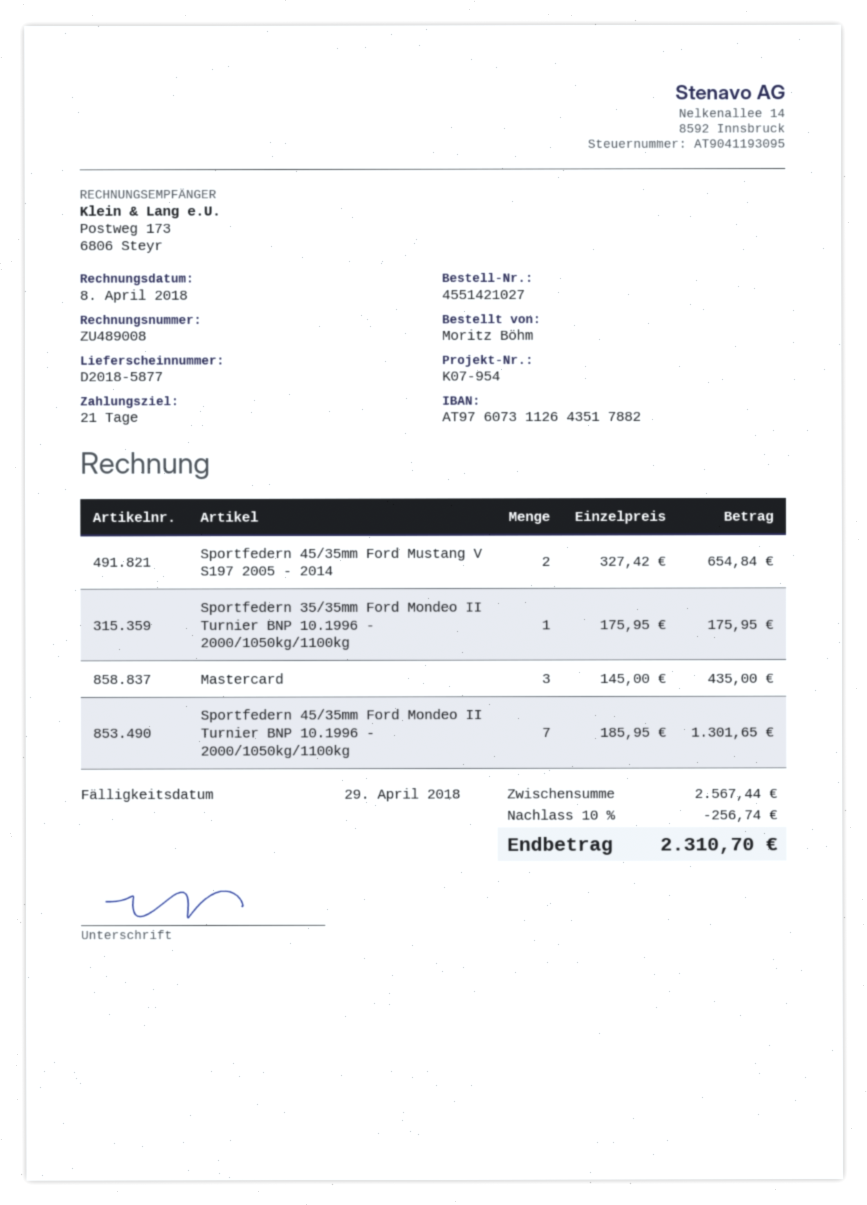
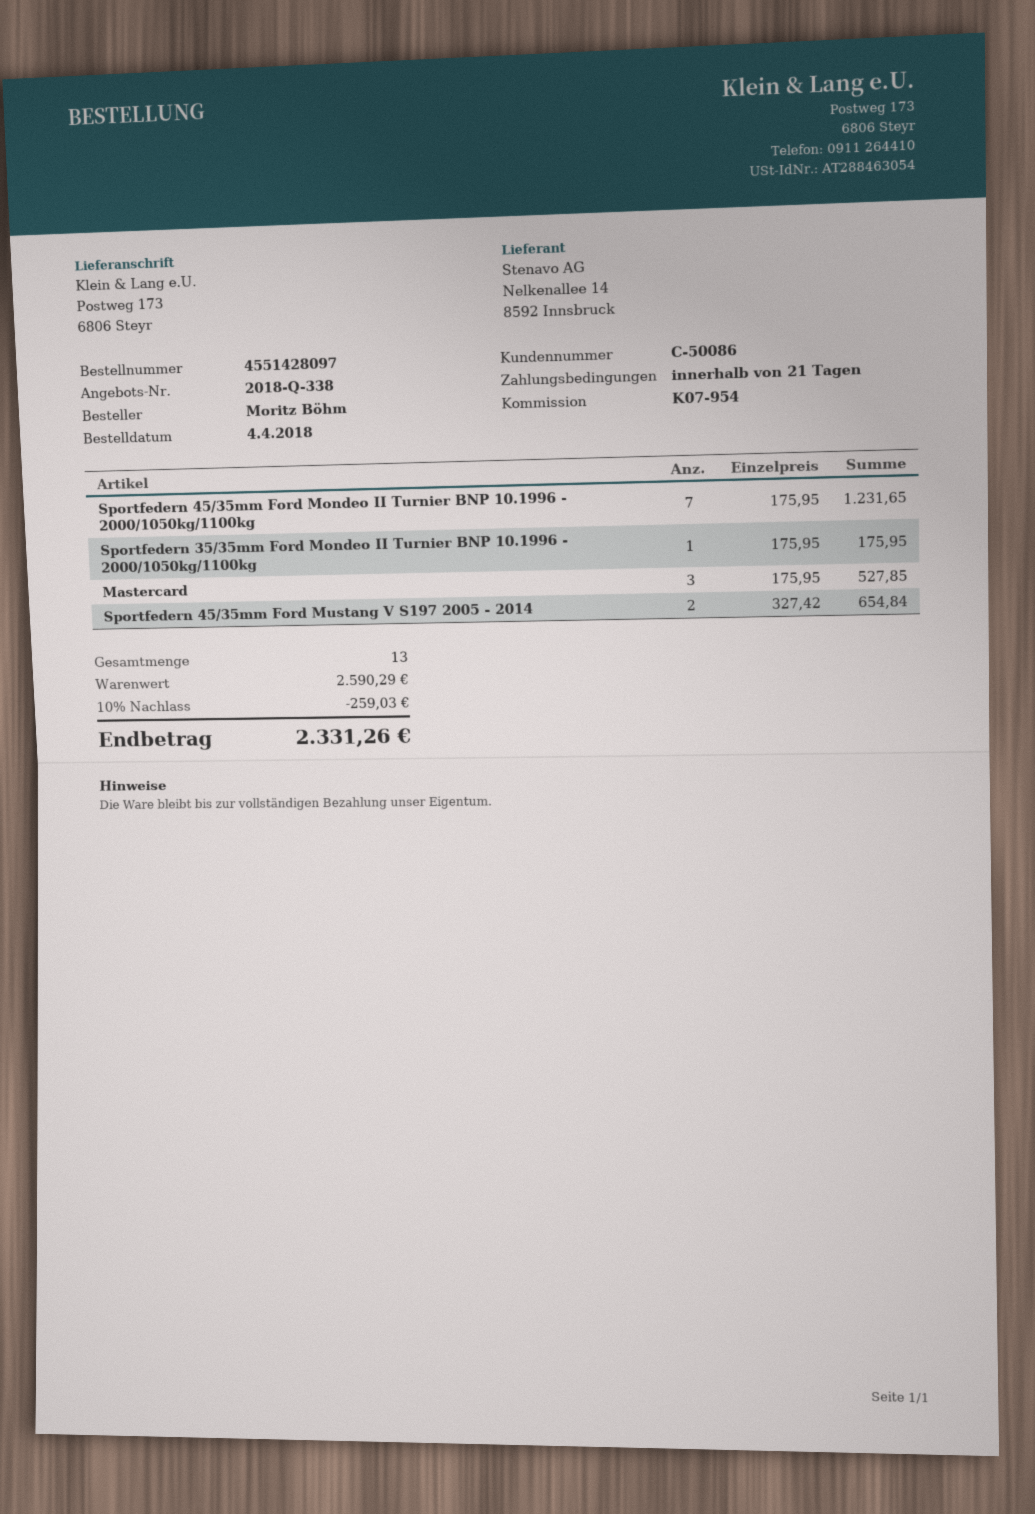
order number: 4551421027 -> 4551428097
Mastercard: 3 x 145.00 = 435.00 -> 3 x 175.95 = 527.85
Sportfedern 45/35mm Ford Mondeo II Turnier BNP 10.1996 - 2000/1050kg/1100kg: 7 x 185.95 = 1301.65 -> 7 x 175.95 = 1231.65
subtotal: 2567.44 -> 2590.29
discount: 10% = 256.74 -> 10% = 259.03
total: 2310.70 -> 2331.26

